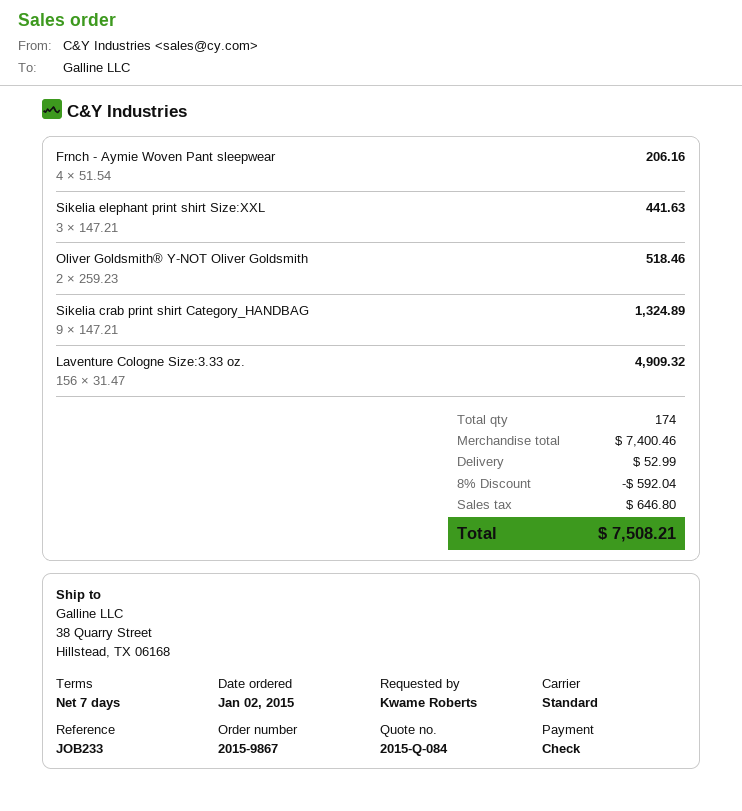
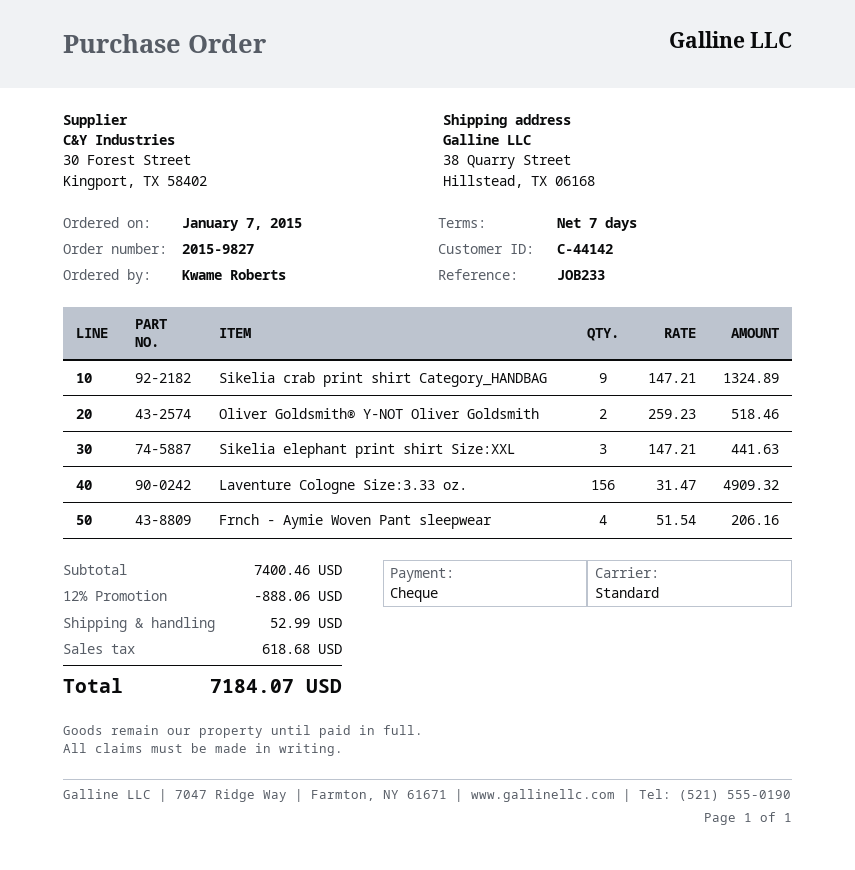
order number: 2015-9867 -> 2015-9827
order date: 2015-01-02 -> 2015-01-07
discount: 8% = 592.04 -> 12% = 888.06
tax: 646.80 -> 618.68
total: 7508.21 -> 7184.07

